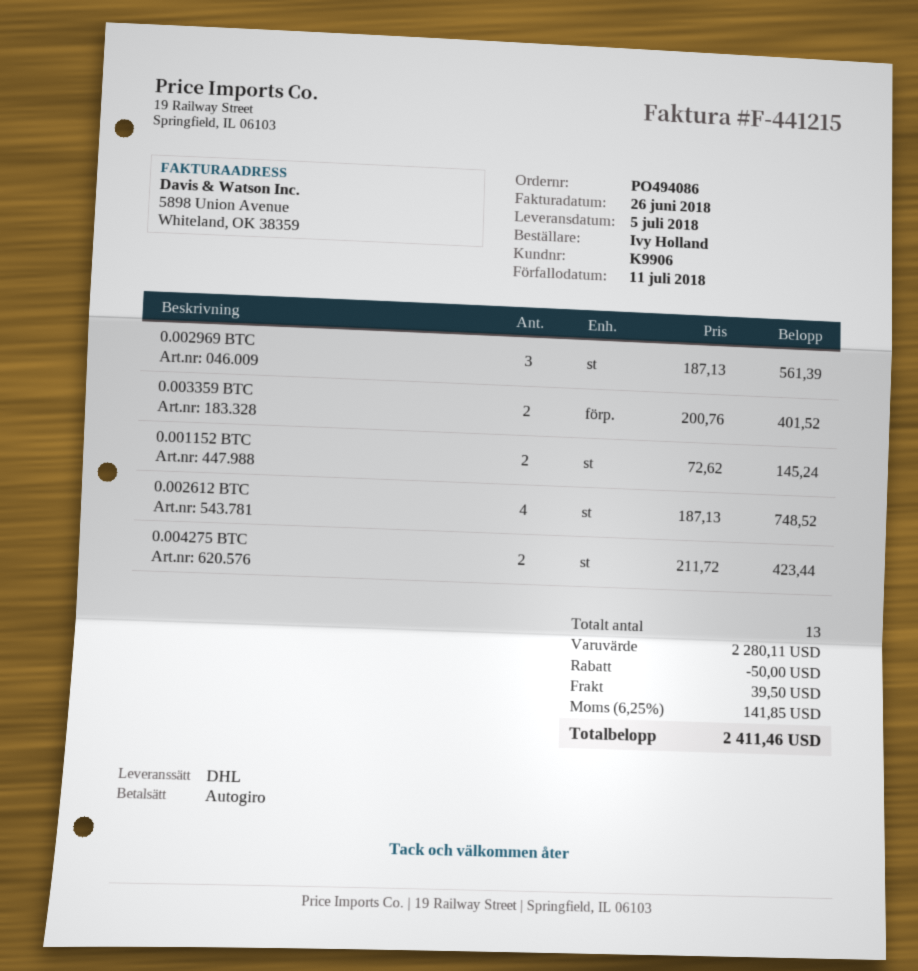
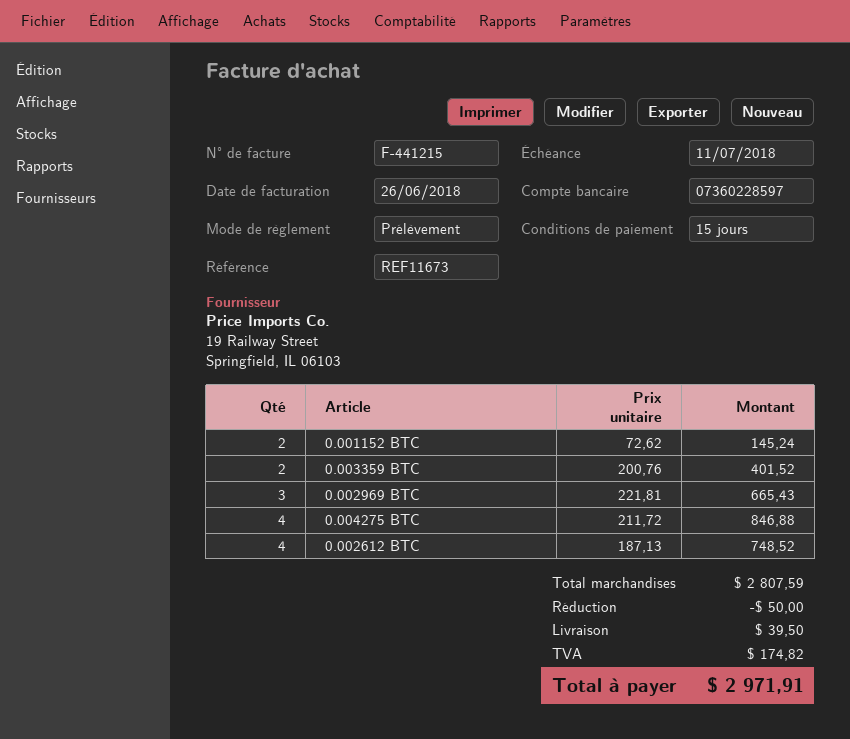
0.002969 BTC: 3 x 187.13 = 561.39 -> 3 x 221.81 = 665.43
0.004275 BTC: 2 x 211.72 = 423.44 -> 4 x 211.72 = 846.88
subtotal: 2280.11 -> 2807.59
tax: 141.85 -> 174.82
total: 2411.46 -> 2971.91

